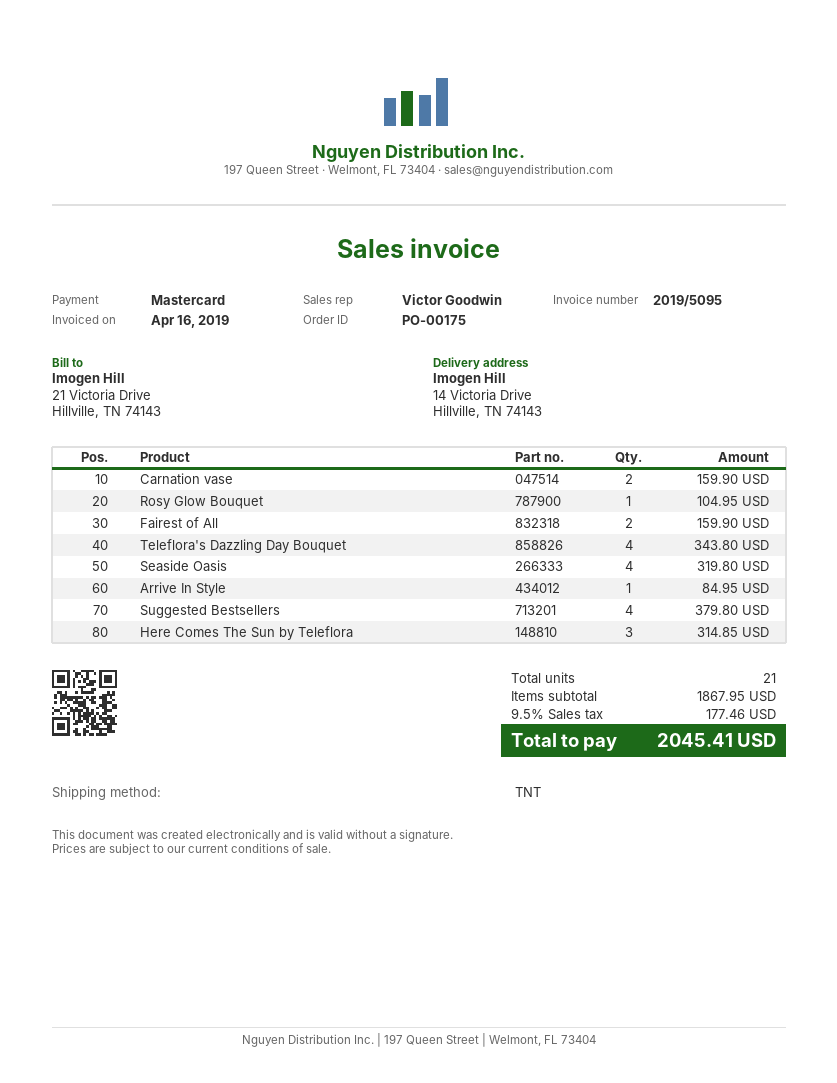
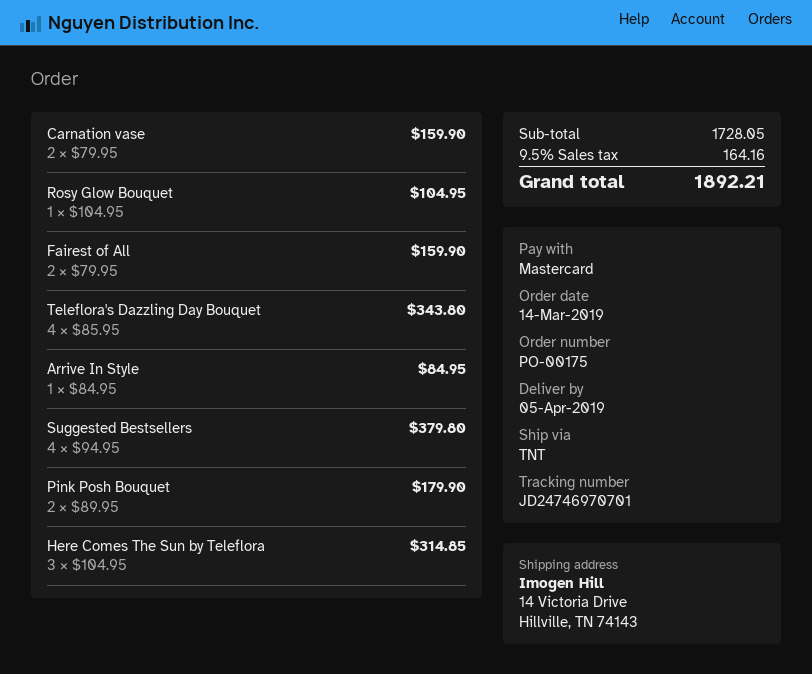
Seaside Oasis: 4 for 319.80 -> none
Pink Posh Bouquet: none -> 2 for 179.90
subtotal: 1867.95 -> 1728.05
tax: 9.5% = 177.46 -> 9.5% = 164.16
total: 2045.41 -> 1892.21

